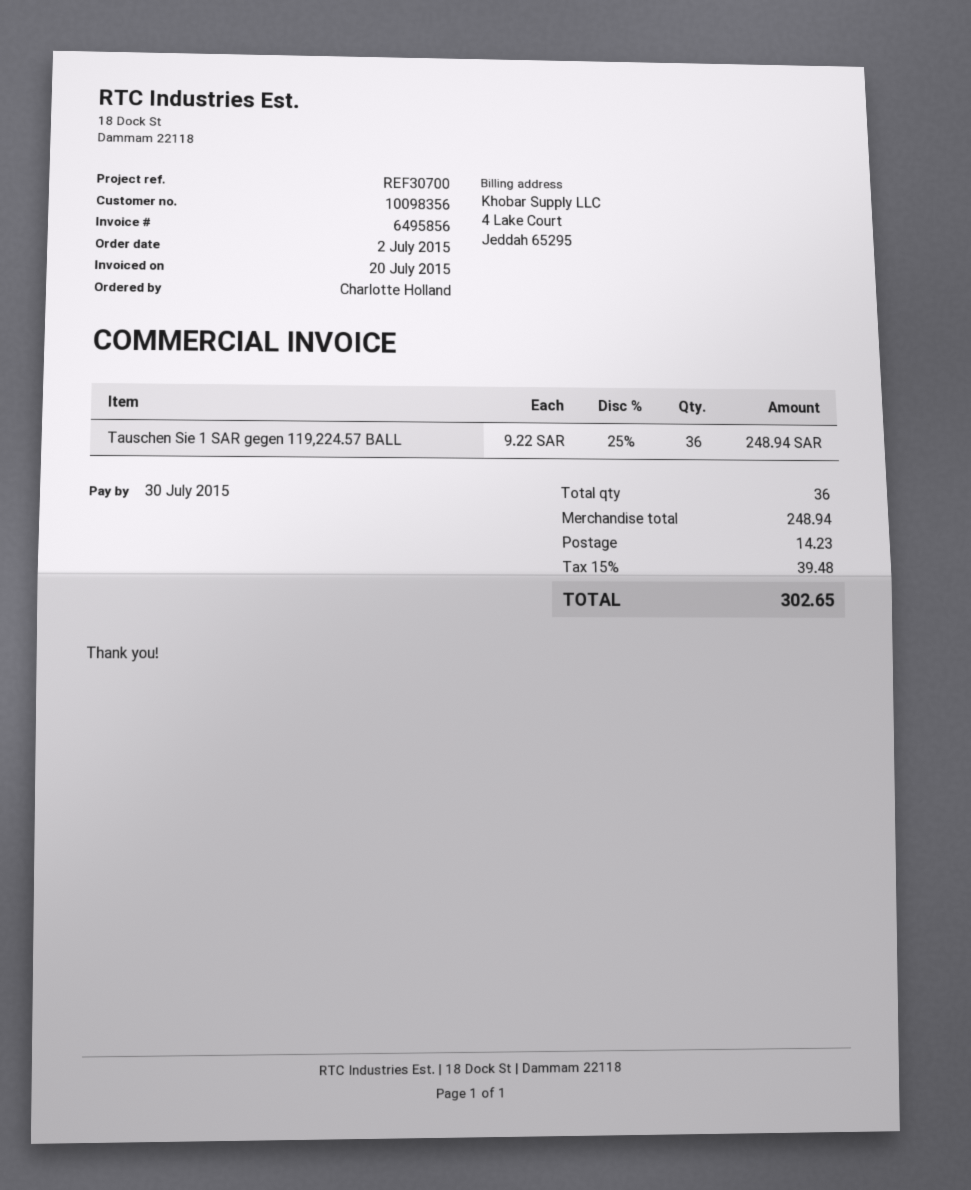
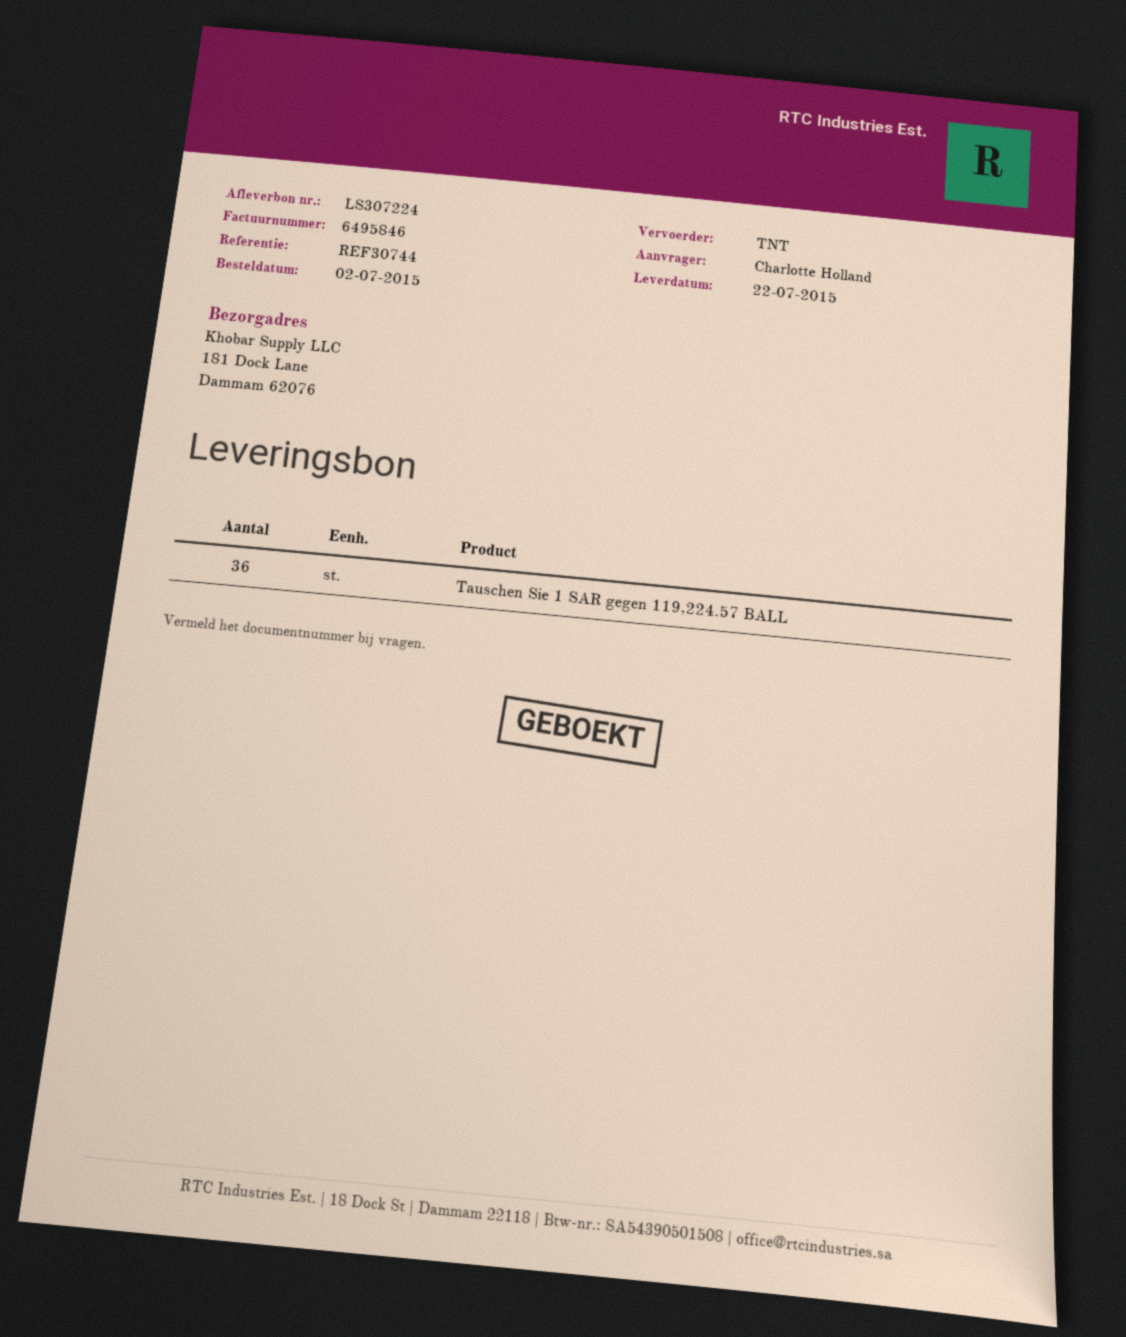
invoice number: 6495856 -> 6495846
reference: REF30700 -> REF30744

